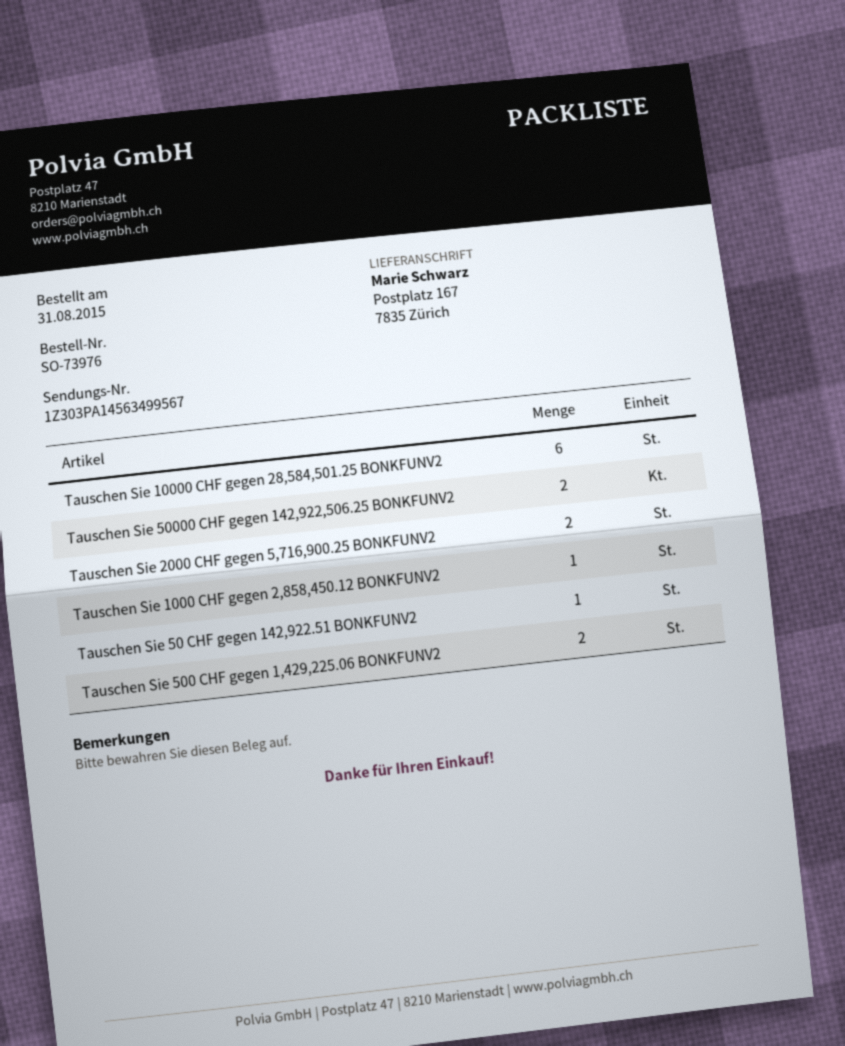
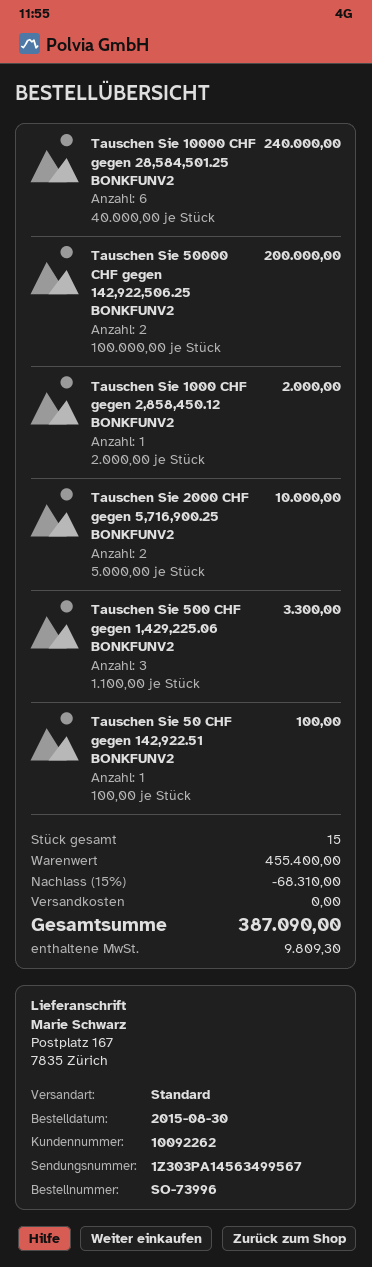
order number: SO-73976 -> SO-73996
order date: 2015-08-31 -> 2015-08-30
Tauschen Sie 500 CHF gegen 1,429,225.06 BONKFUNV2: 2 -> 3

